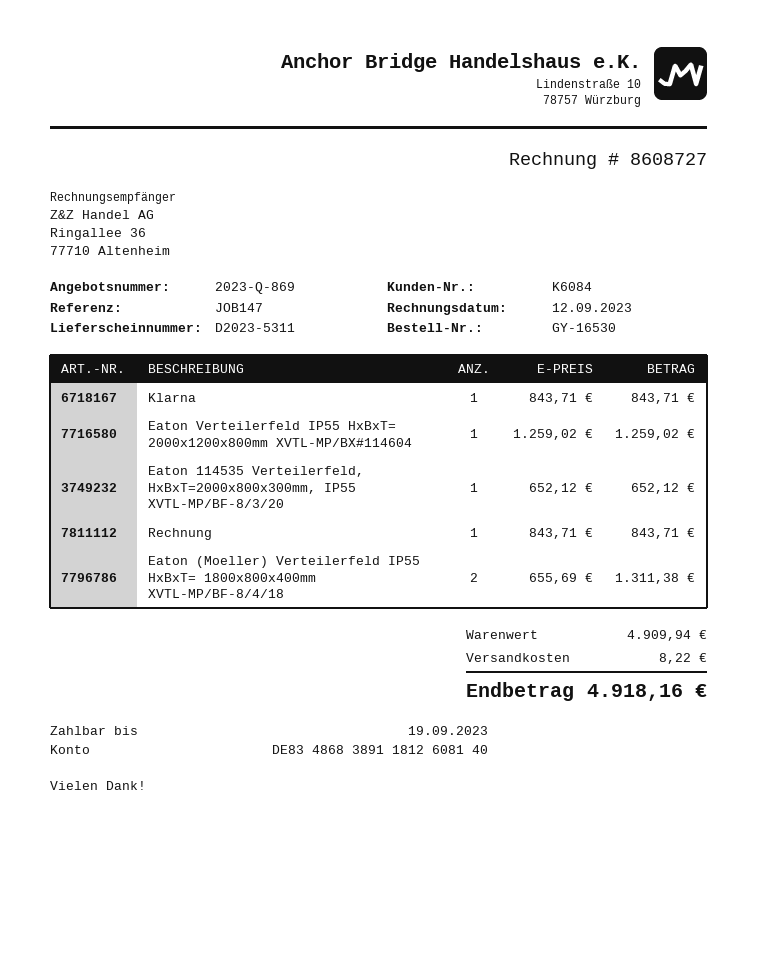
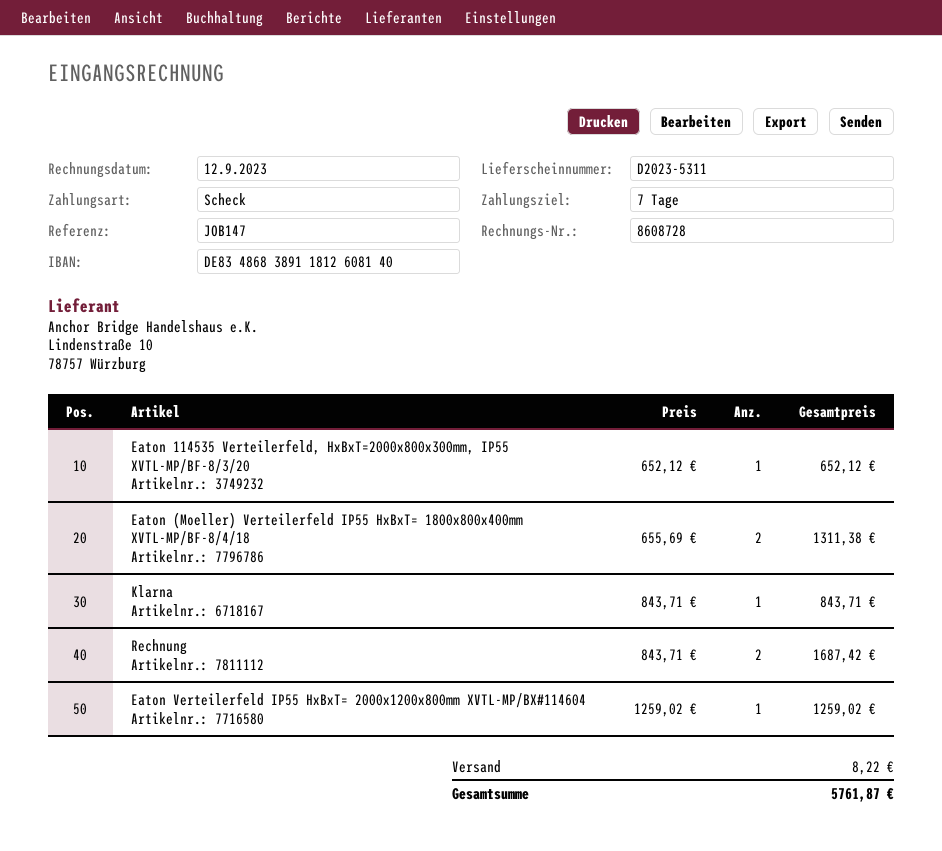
invoice number: 8608727 -> 8608728
Rechnung: 1 x 843.71 = 843.71 -> 2 x 843.71 = 1687.42
total: 4918.16 -> 5761.87

